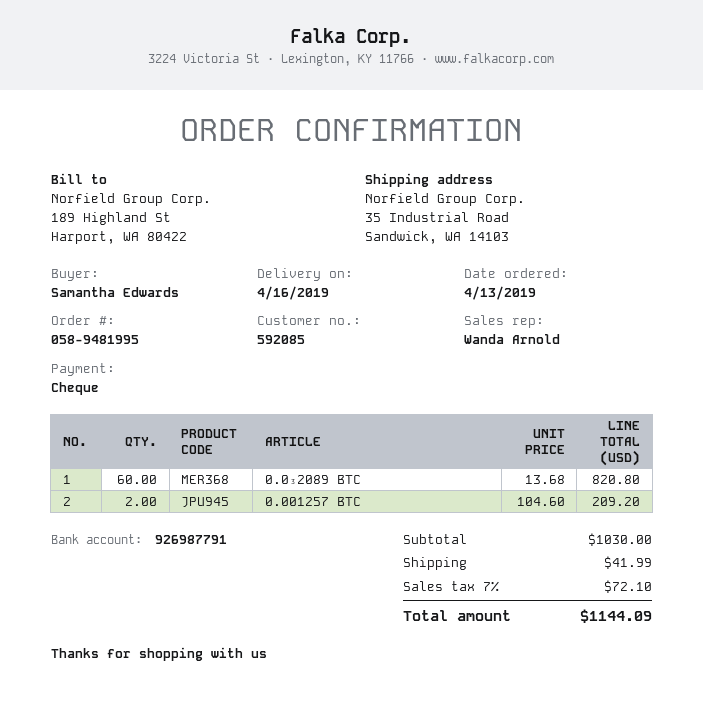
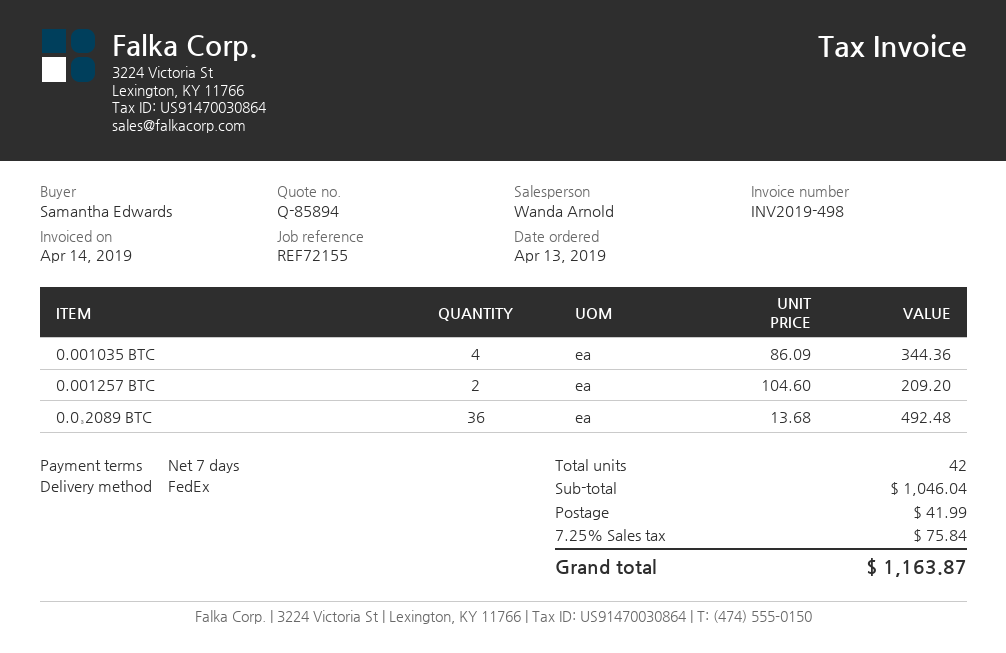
0.0₃2089 BTC: 60 x 13.68 = 820.80 -> 36 x 13.68 = 492.48
0.001035 BTC: none -> 4 x 86.09 = 344.36
subtotal: 1030.00 -> 1046.04
tax: 7% = 72.10 -> 7.25% = 75.84
total: 1144.09 -> 1163.87

